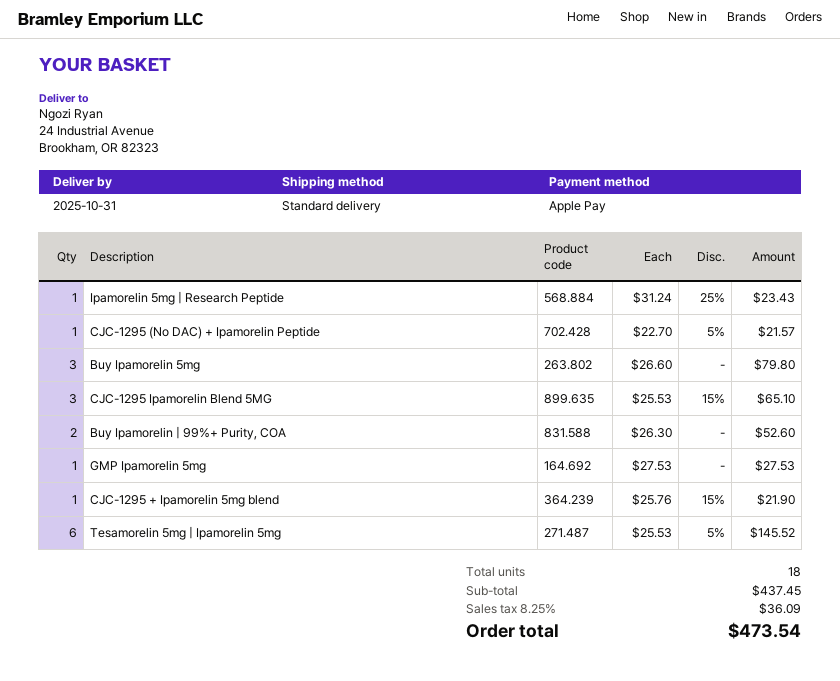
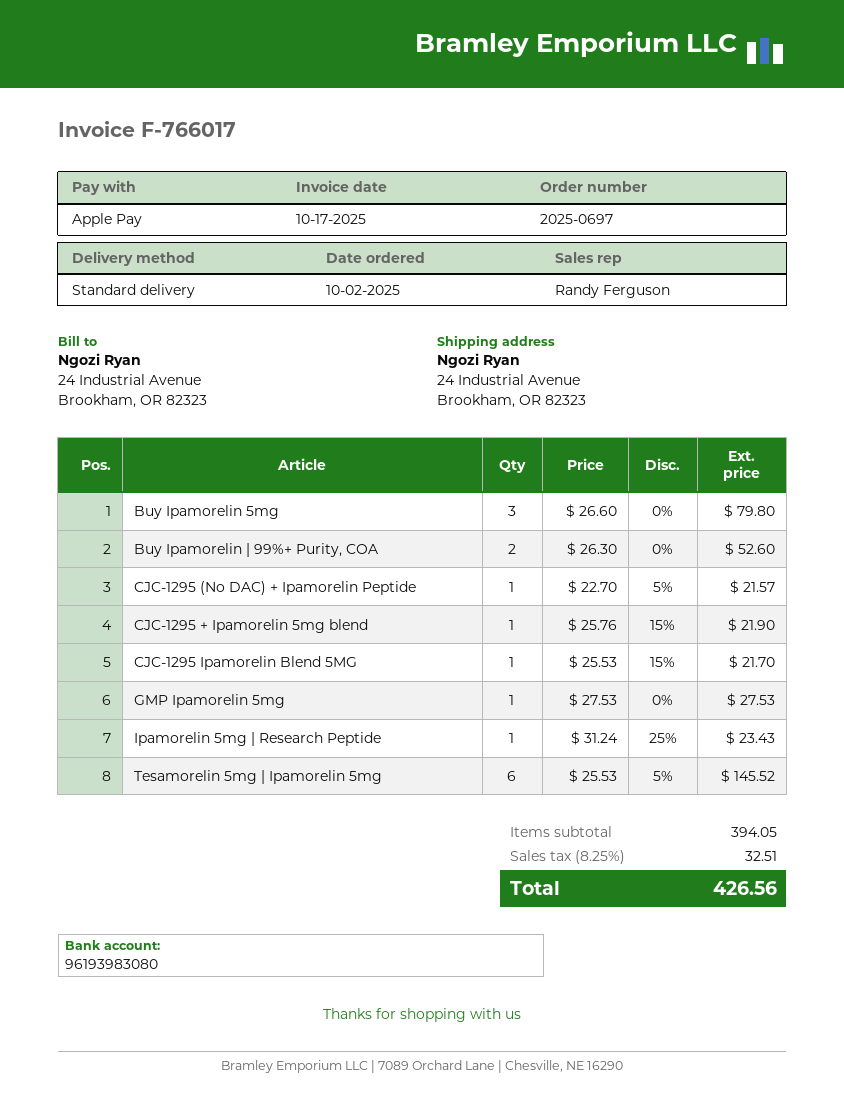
CJC-1295 Ipamorelin Blend 5MG: 3 x 25.53 - 15% = 65.10 -> 1 x 25.53 - 15% = 21.70
subtotal: 437.45 -> 394.05
tax: 8.25% = 36.09 -> 8.25% = 32.51
total: 473.54 -> 426.56

